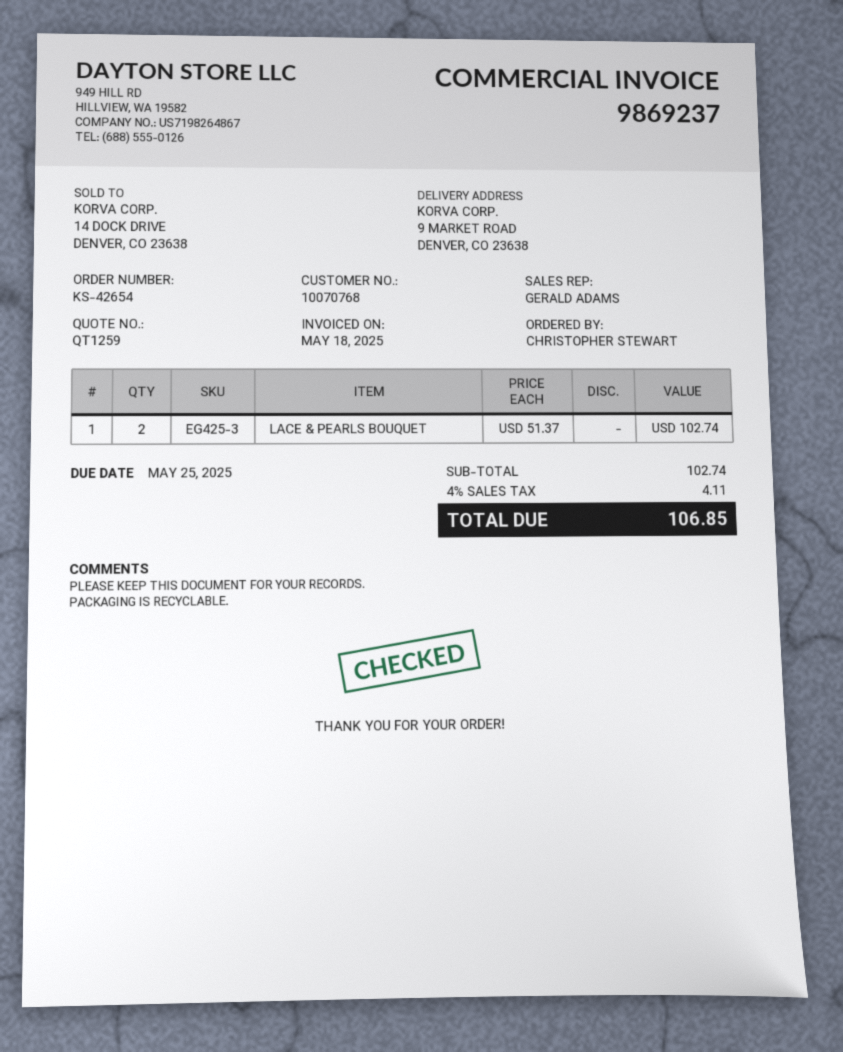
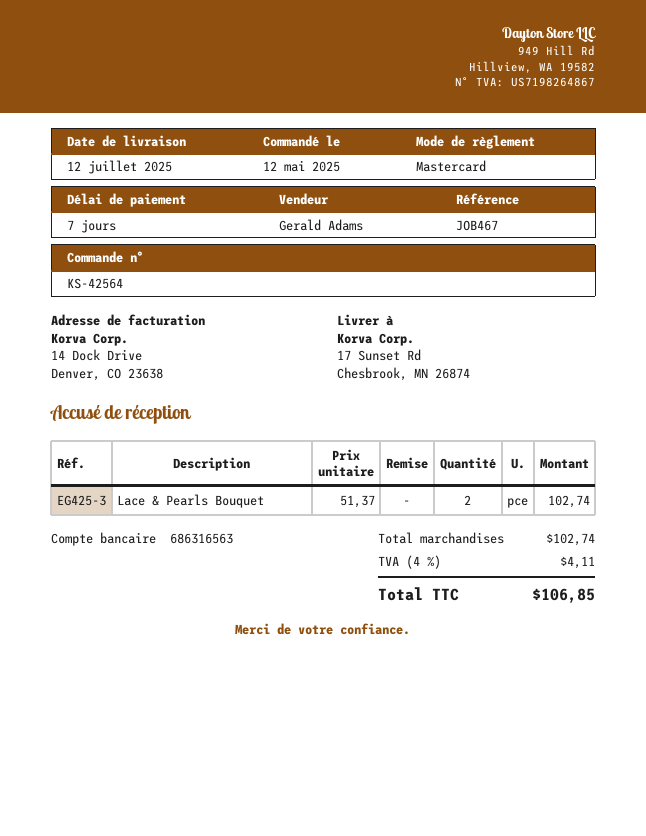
order number: KS-42654 -> KS-42564
ship to: 9 MARKET ROAD, DENVER, CO 23638 -> 17 Sunset Rd, Chesbrook, MN 26874

